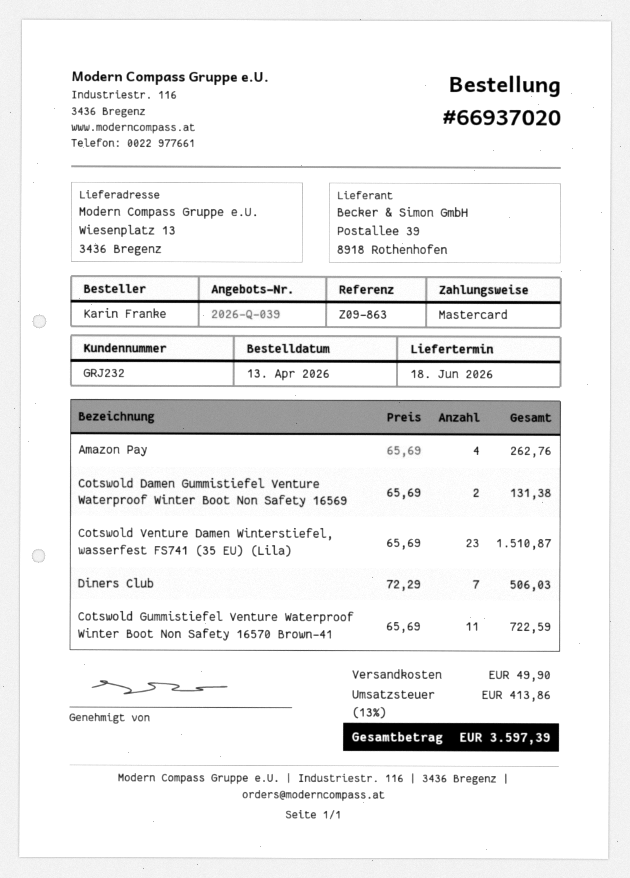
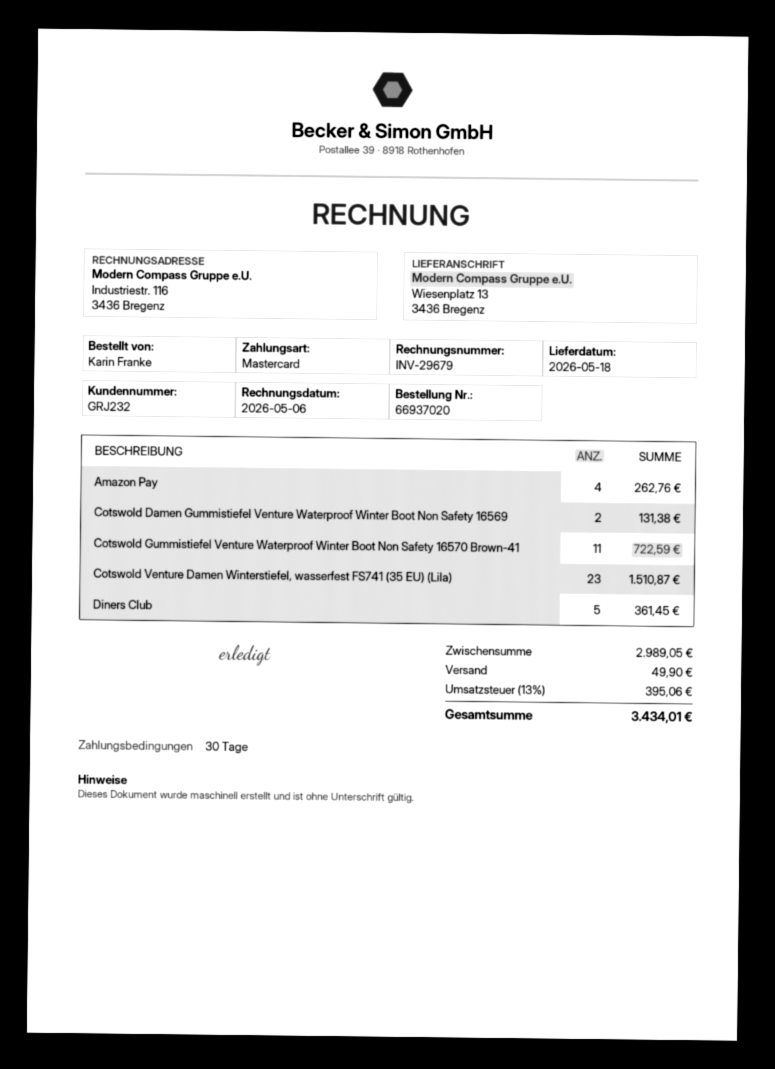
delivery date: 2026-06-18 -> 2026-05-18
Diners Club: 7 for 506.03 -> 5 for 361.45
tax: 13% = 413.86 -> 13% = 395.06
total: 3597.39 -> 3434.01

